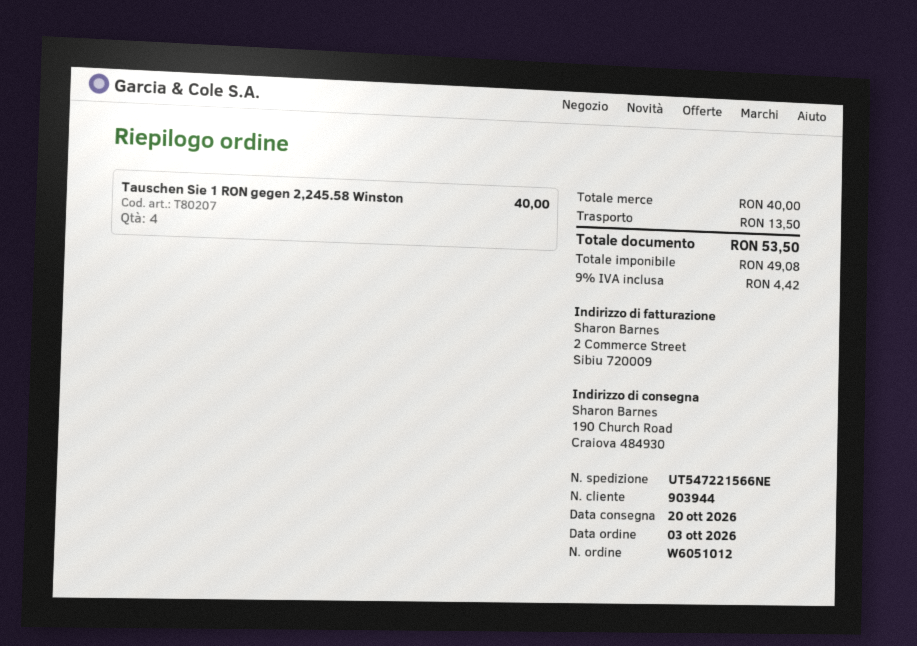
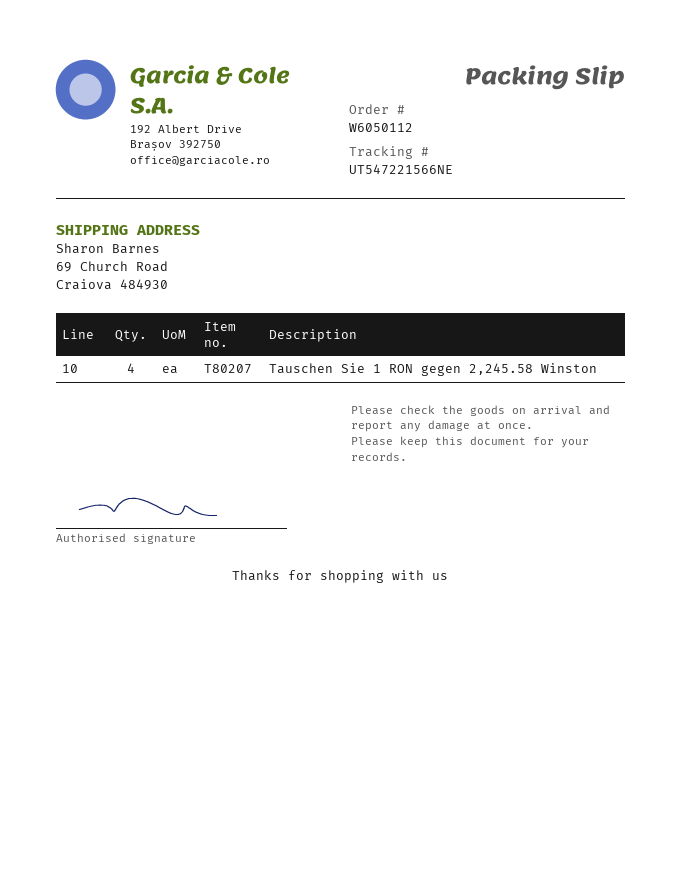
order number: W6051012 -> W6050112
ship to: 190 Church Road, Craiova 484930 -> 69 Church Road, Craiova 484930

